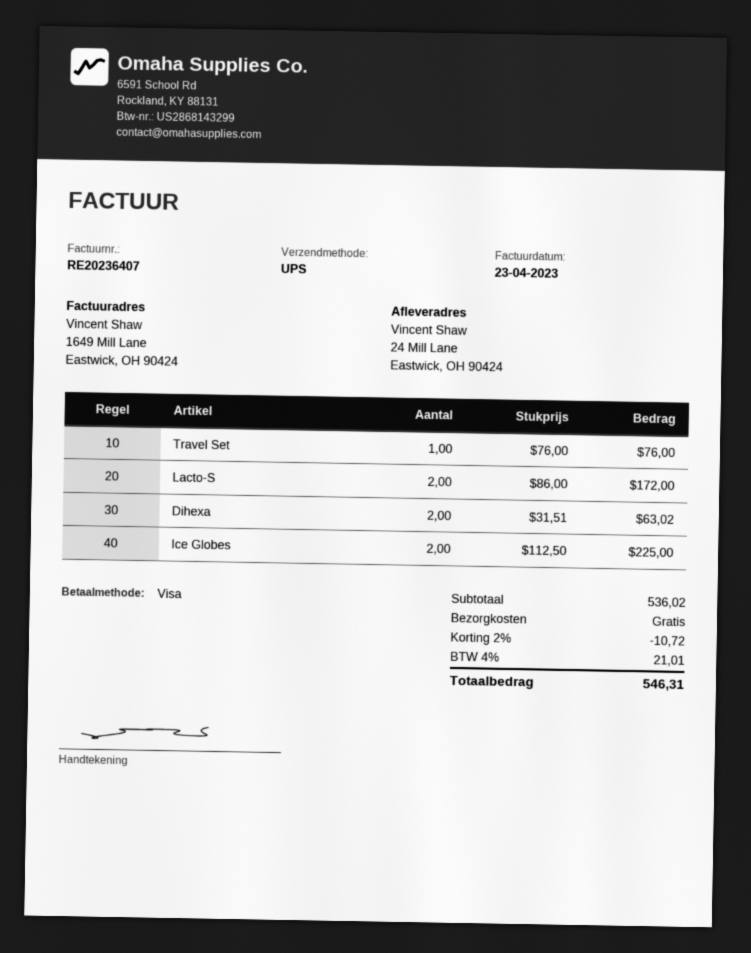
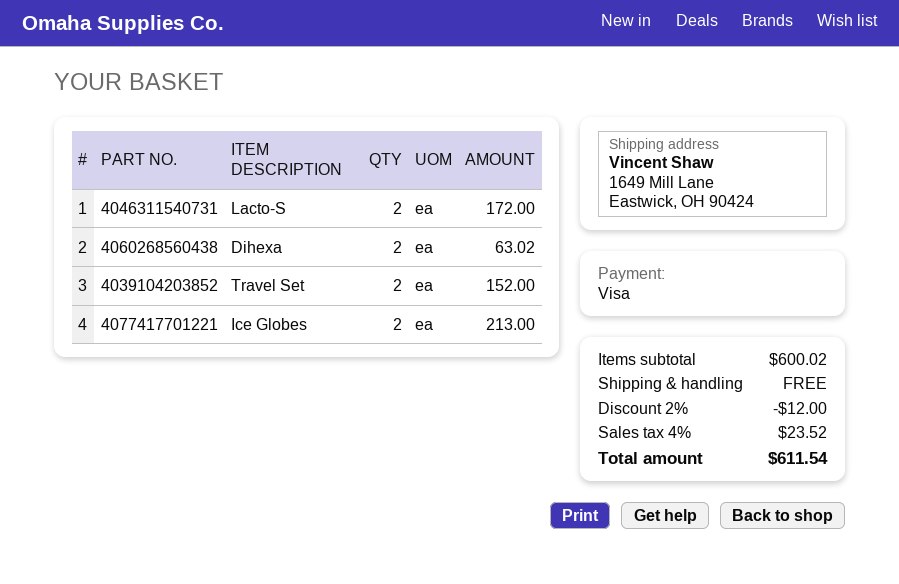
ship to: 24 Mill Lane, Eastwick, OH 90424 -> 1649 Mill Lane, Eastwick, OH 90424
Travel Set: 1 for 76.00 -> 2 for 152.00
Ice Globes: 2 for 225.00 -> 2 for 213.00
subtotal: 536.02 -> 600.02
discount: 2% = 10.72 -> 2% = 12.00
tax: 4% = 21.01 -> 4% = 23.52
total: 546.31 -> 611.54

